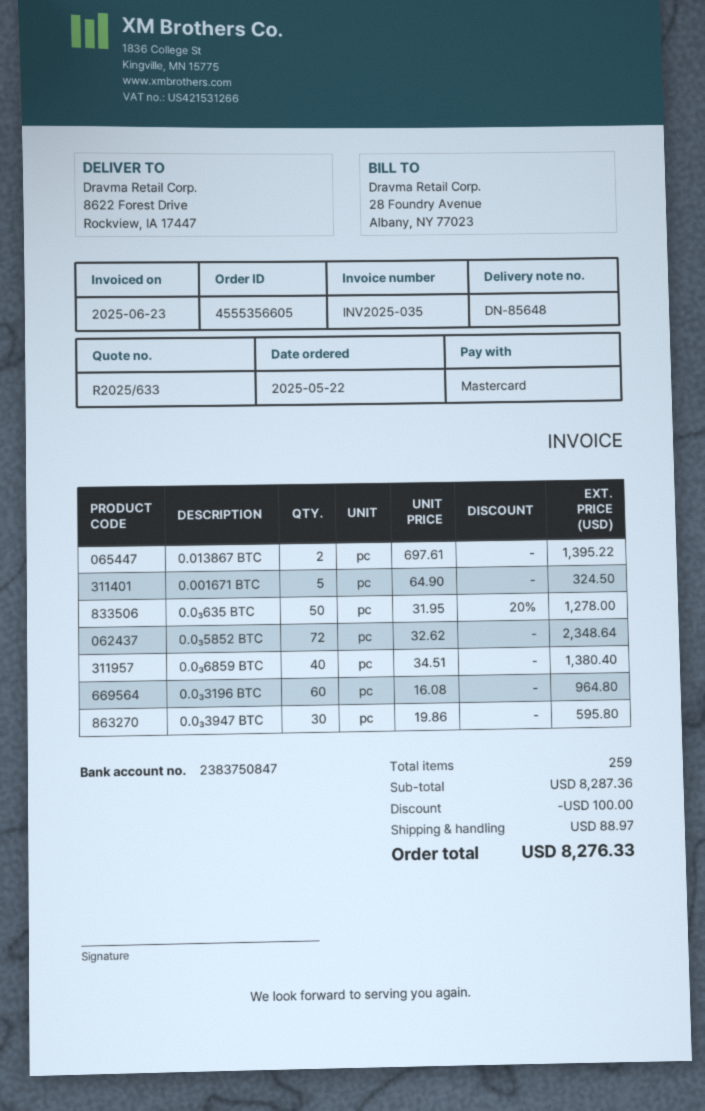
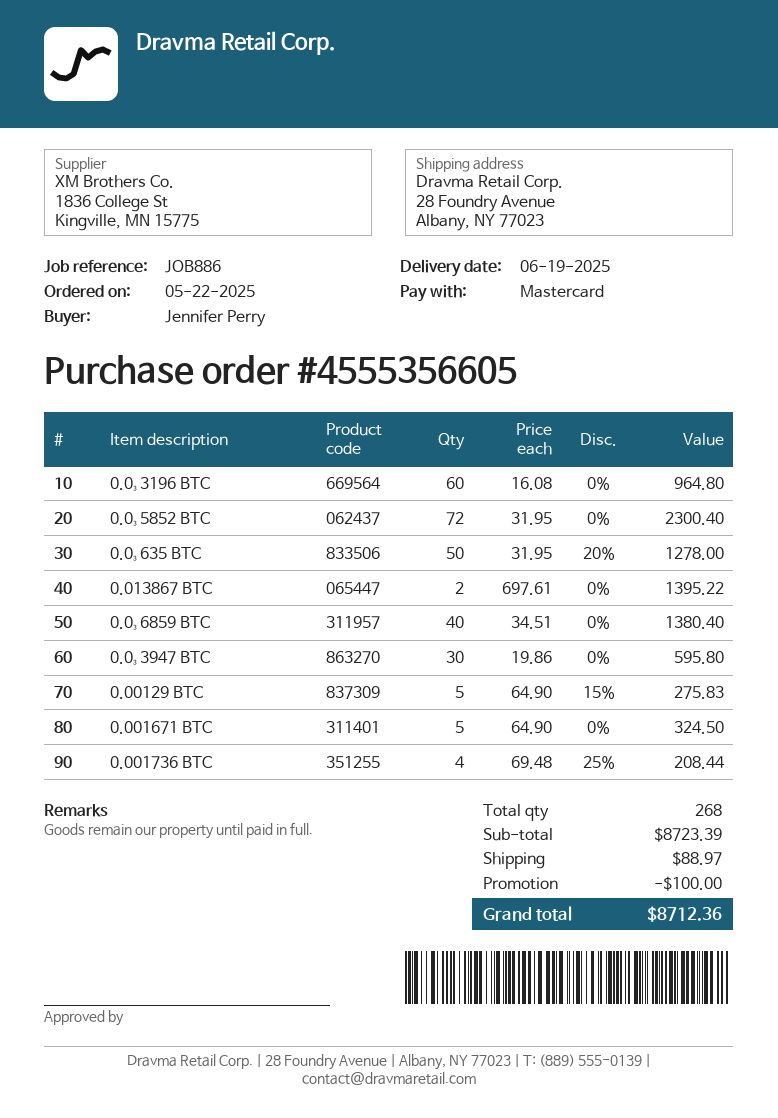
ship to: 8622 Forest Drive, Rockview, IA 17447 -> 28 Foundry Avenue, Albany, NY 77023
0.0₃5852 BTC: 72 x 32.62 = 2348.64 -> 72 x 31.95 = 2300.40
0.00129 BTC: none -> 5 x 64.90 - 15% = 275.83
0.001736 BTC: none -> 4 x 69.48 - 25% = 208.44
total quantity: 259 -> 268
subtotal: 8287.36 -> 8723.39
total: 8276.33 -> 8712.36

